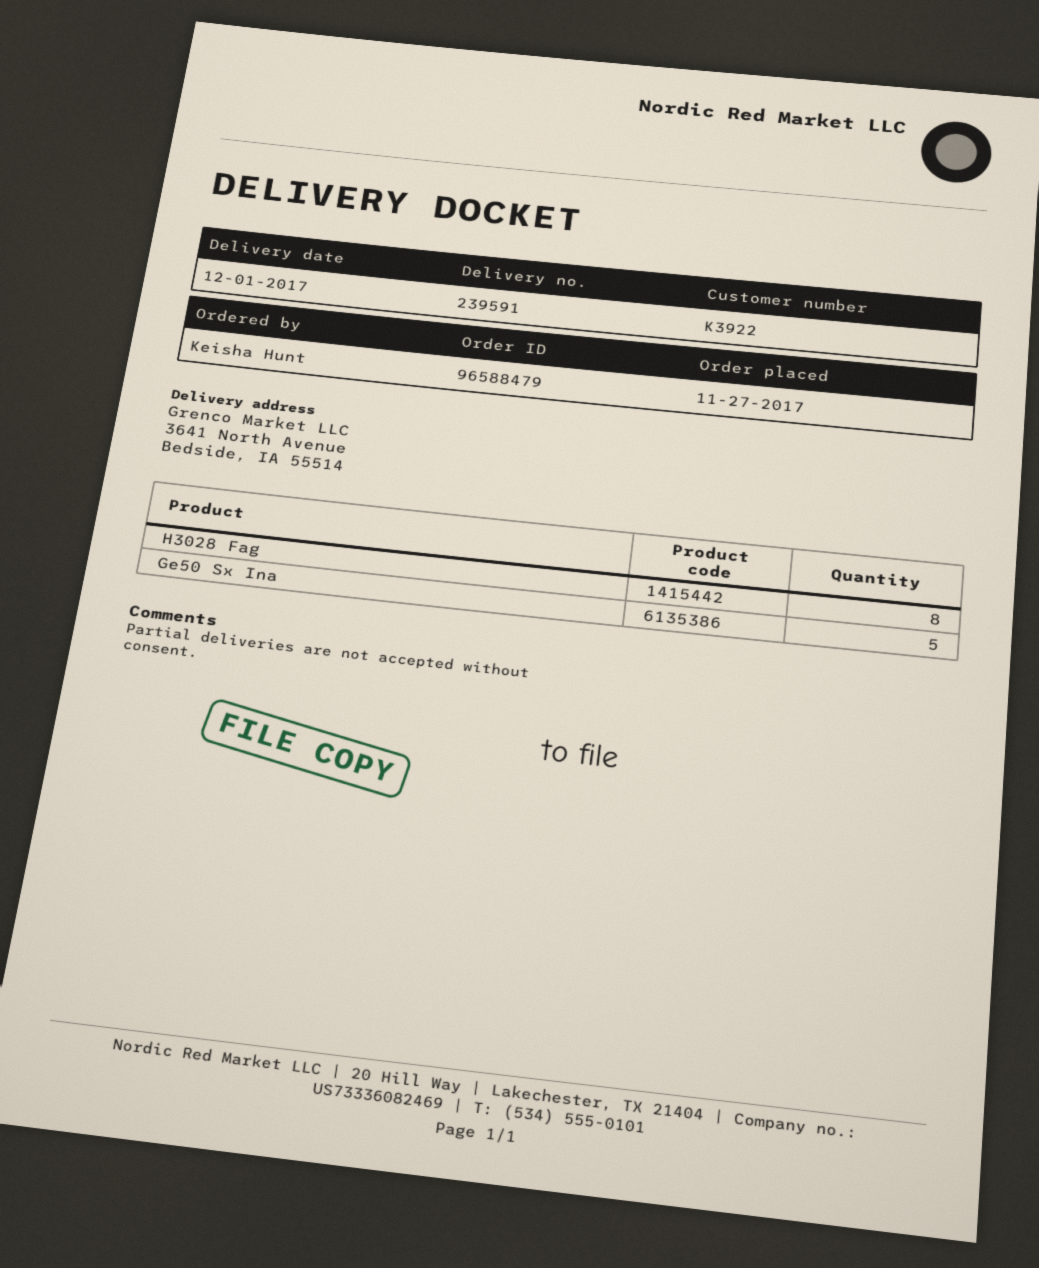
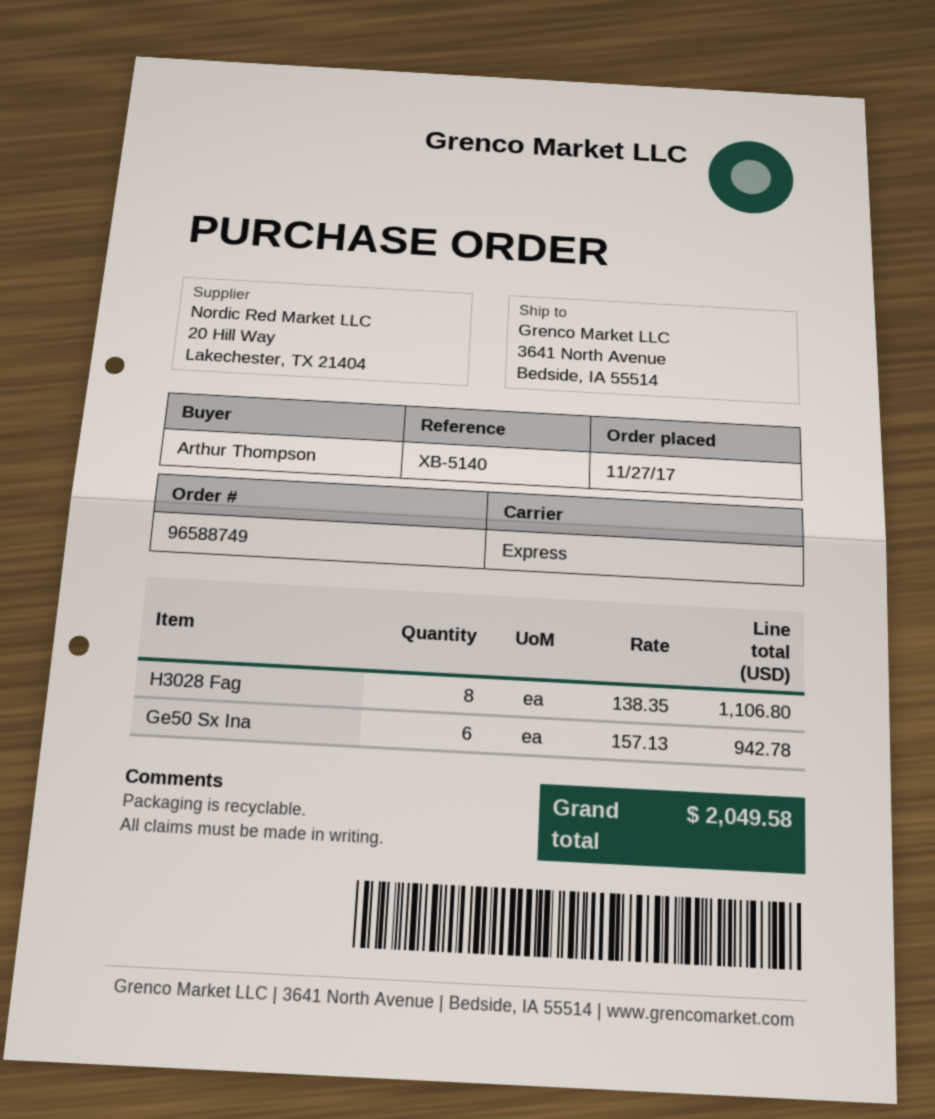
order number: 96588479 -> 96588749
ordered by: Keisha Hunt -> Arthur Thompson
Ge50 Sx Ina: 5 -> 6

